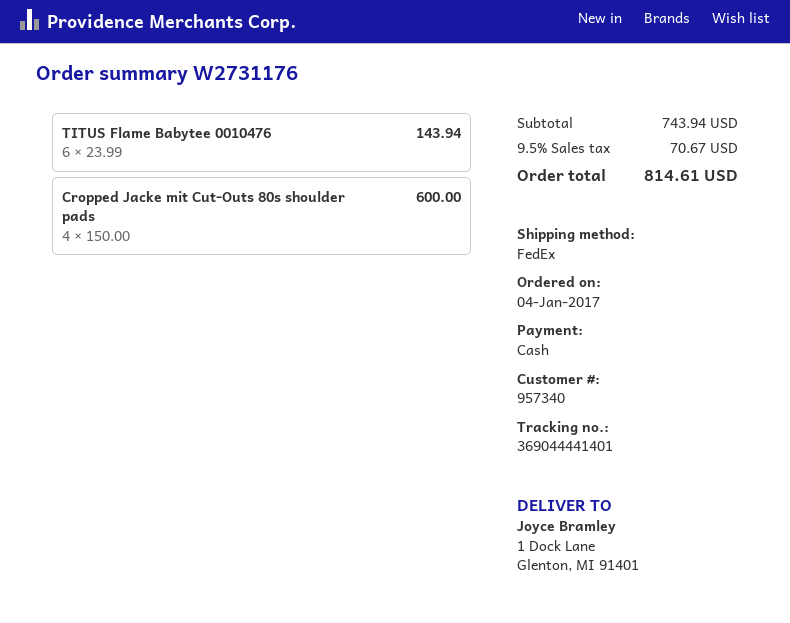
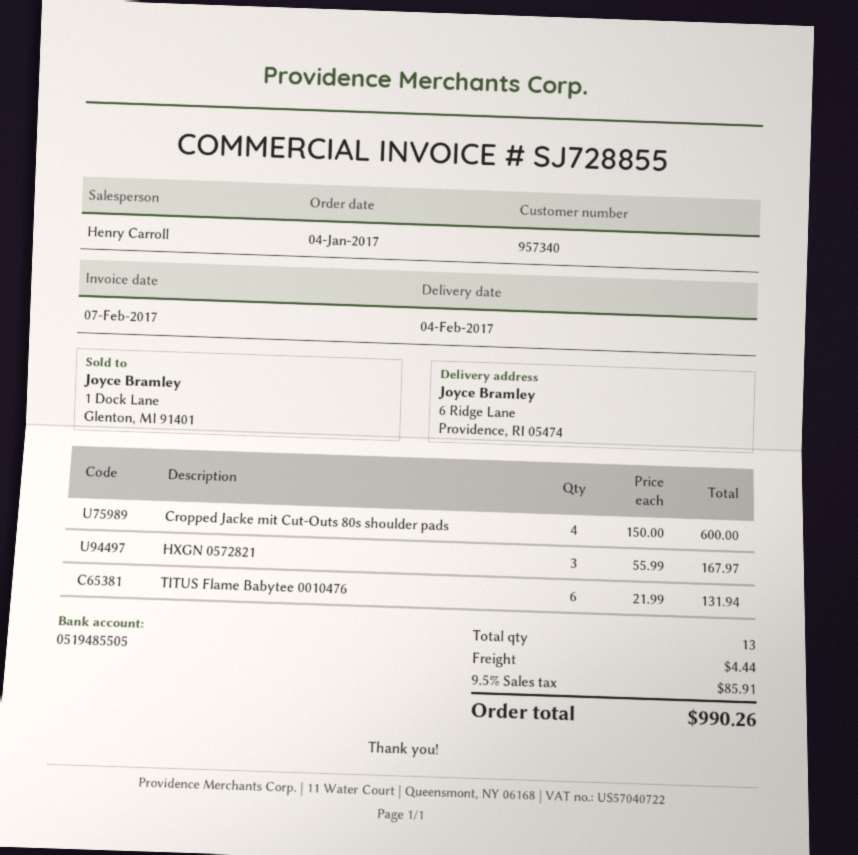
ship to: 1 Dock Lane, Glenton, MI 91401 -> 6 Ridge Lane, Providence, RI 05474
TITUS Flame Babytee 0010476: 6 x 23.99 = 143.94 -> 6 x 21.99 = 131.94
HXGN 0572821: none -> 3 x 55.99 = 167.97
shipping: none -> 4.44
tax: 9.5% = 70.67 -> 9.5% = 85.91
total: 814.61 -> 990.26

